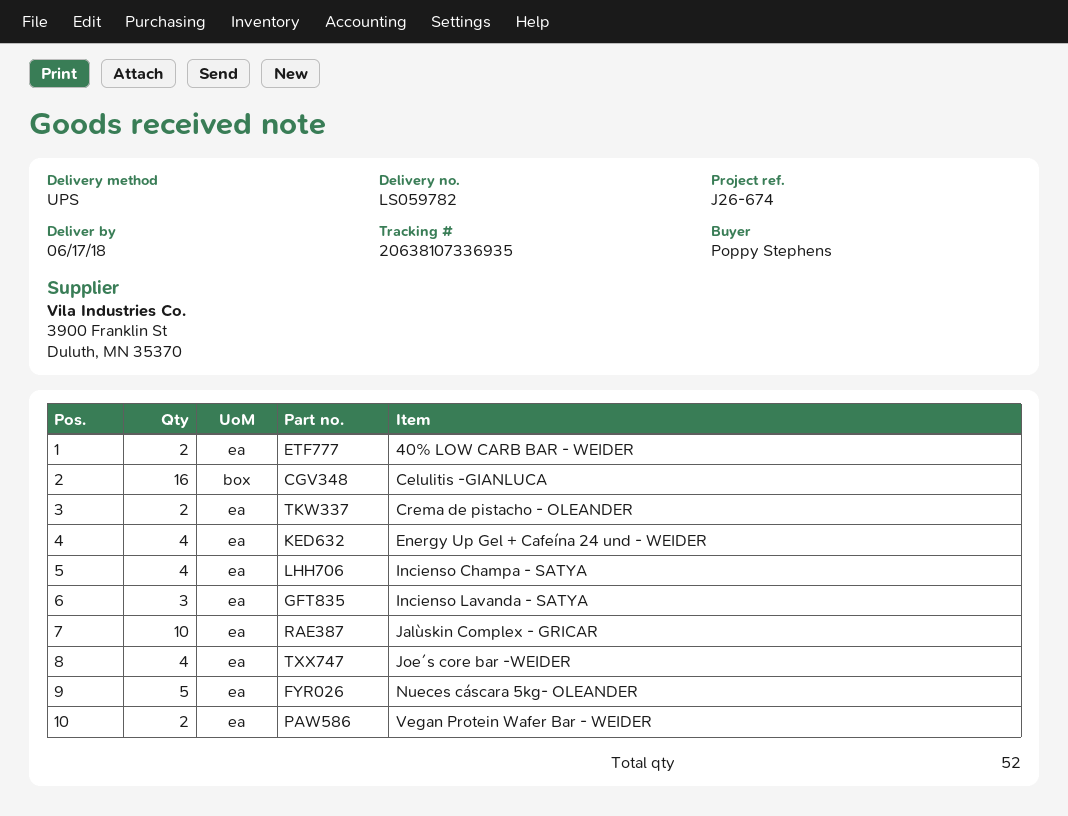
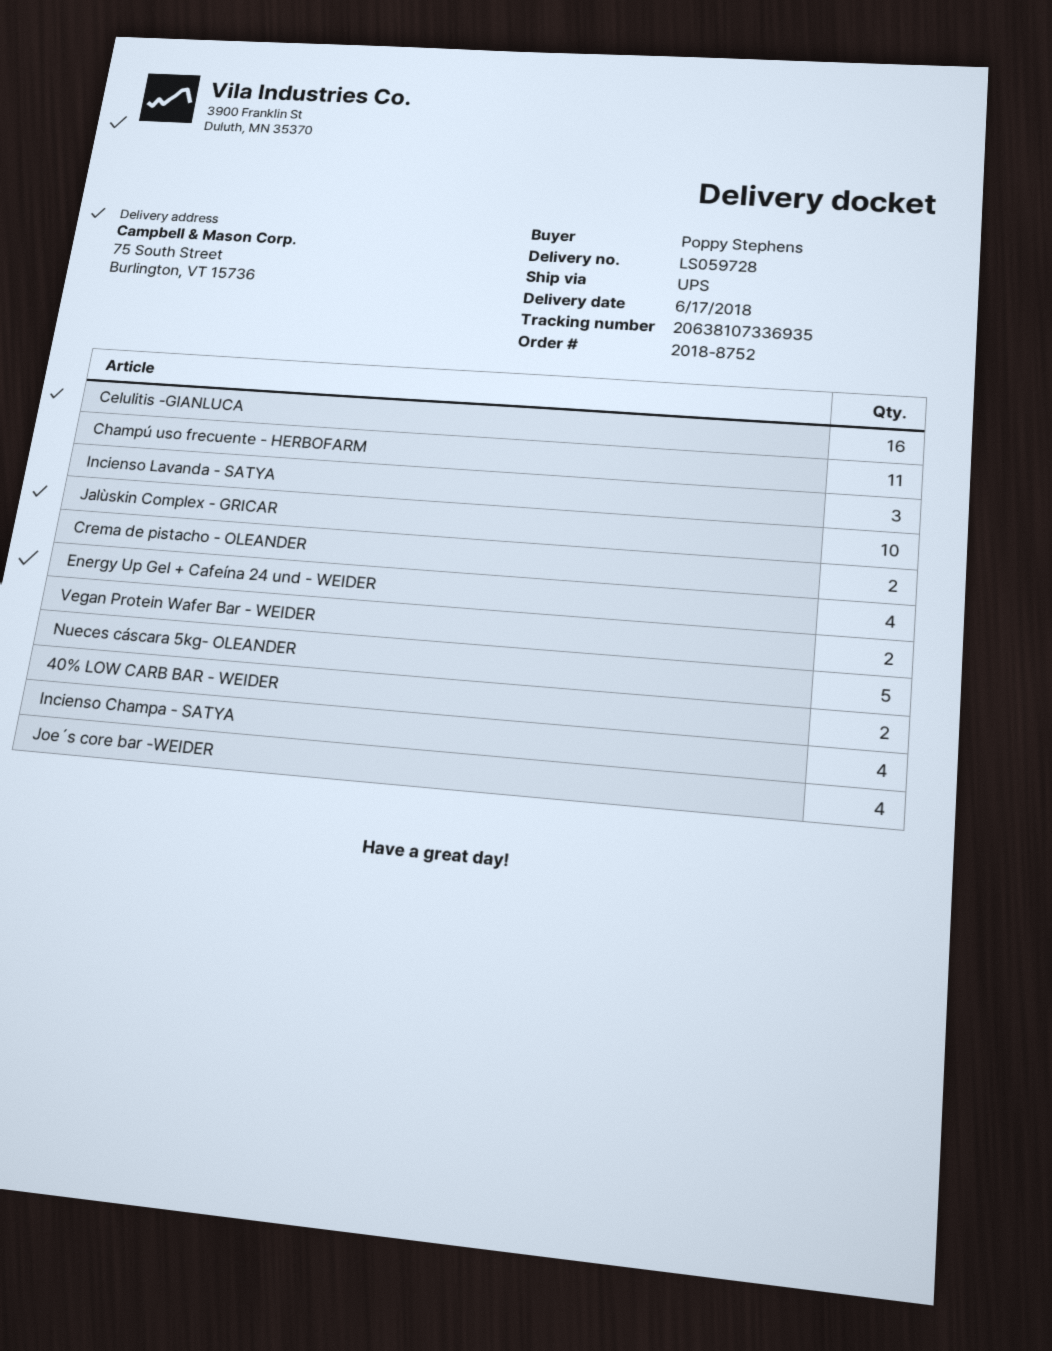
delivery note number: LS059782 -> LS059728
Champú uso frecuente - HERBOFARM: none -> 11

